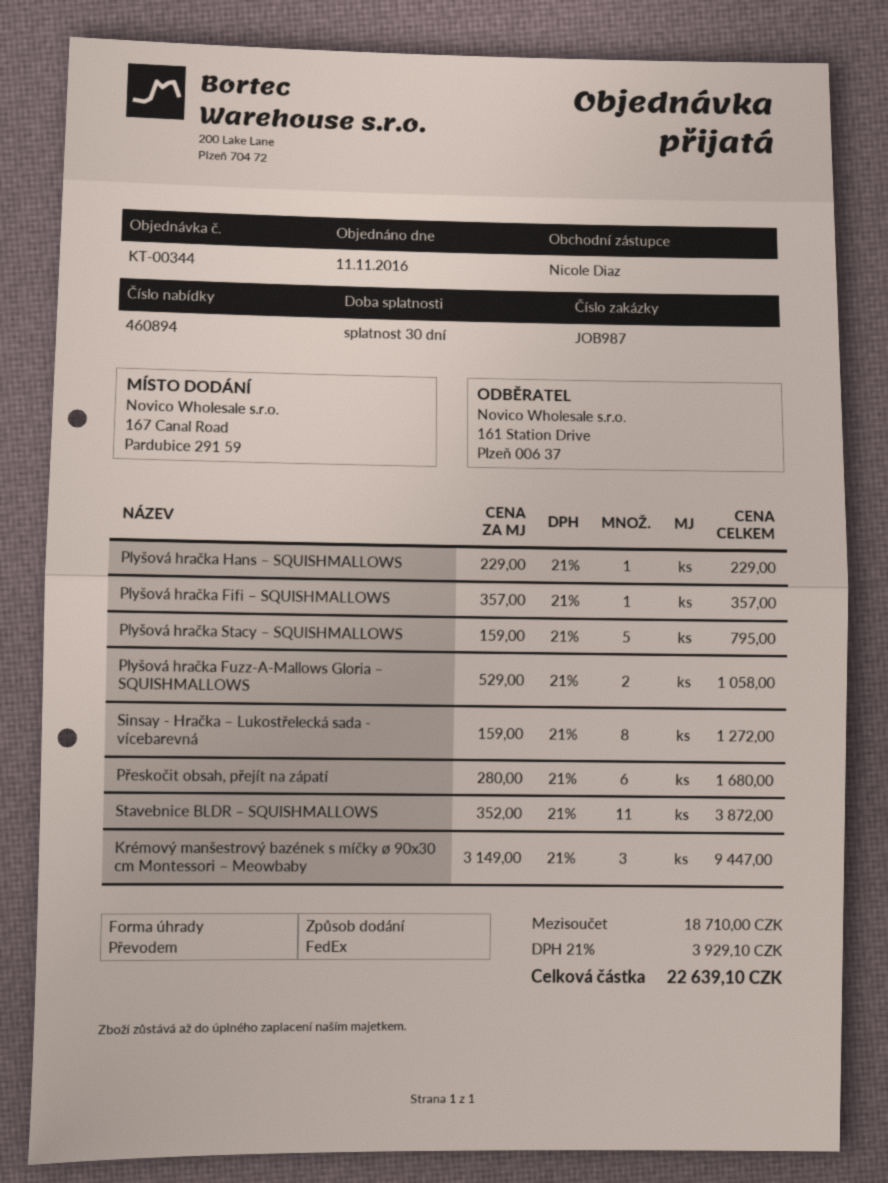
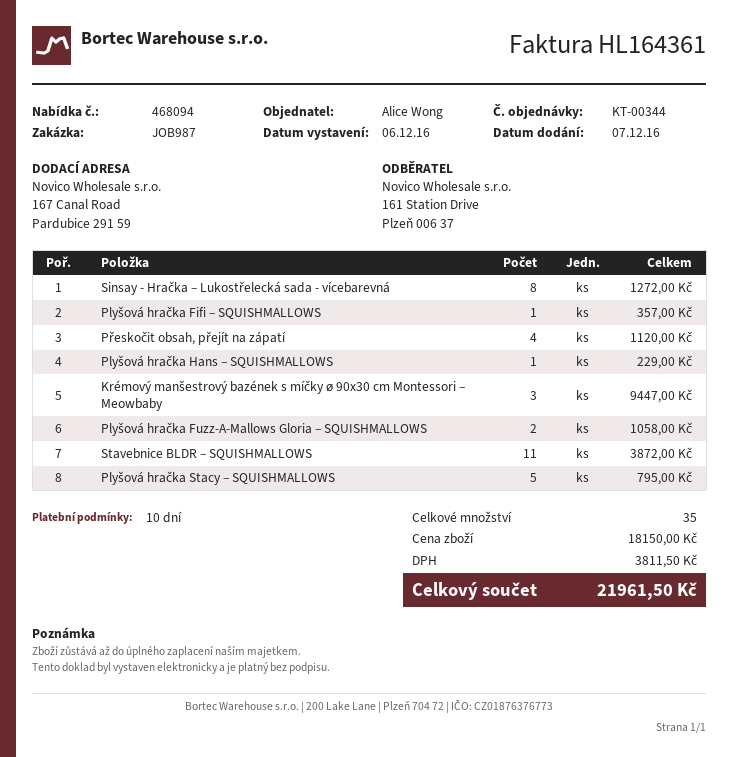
quote number: 460894 -> 468094
payment terms: 30 days -> 10 days
Přeskočit obsah, přejít na zápatí: 6 for 1680.00 -> 4 for 1120.00
subtotal: 18710.00 -> 18150.00
tax: 3929.10 -> 3811.50
total: 22639.10 -> 21961.50

